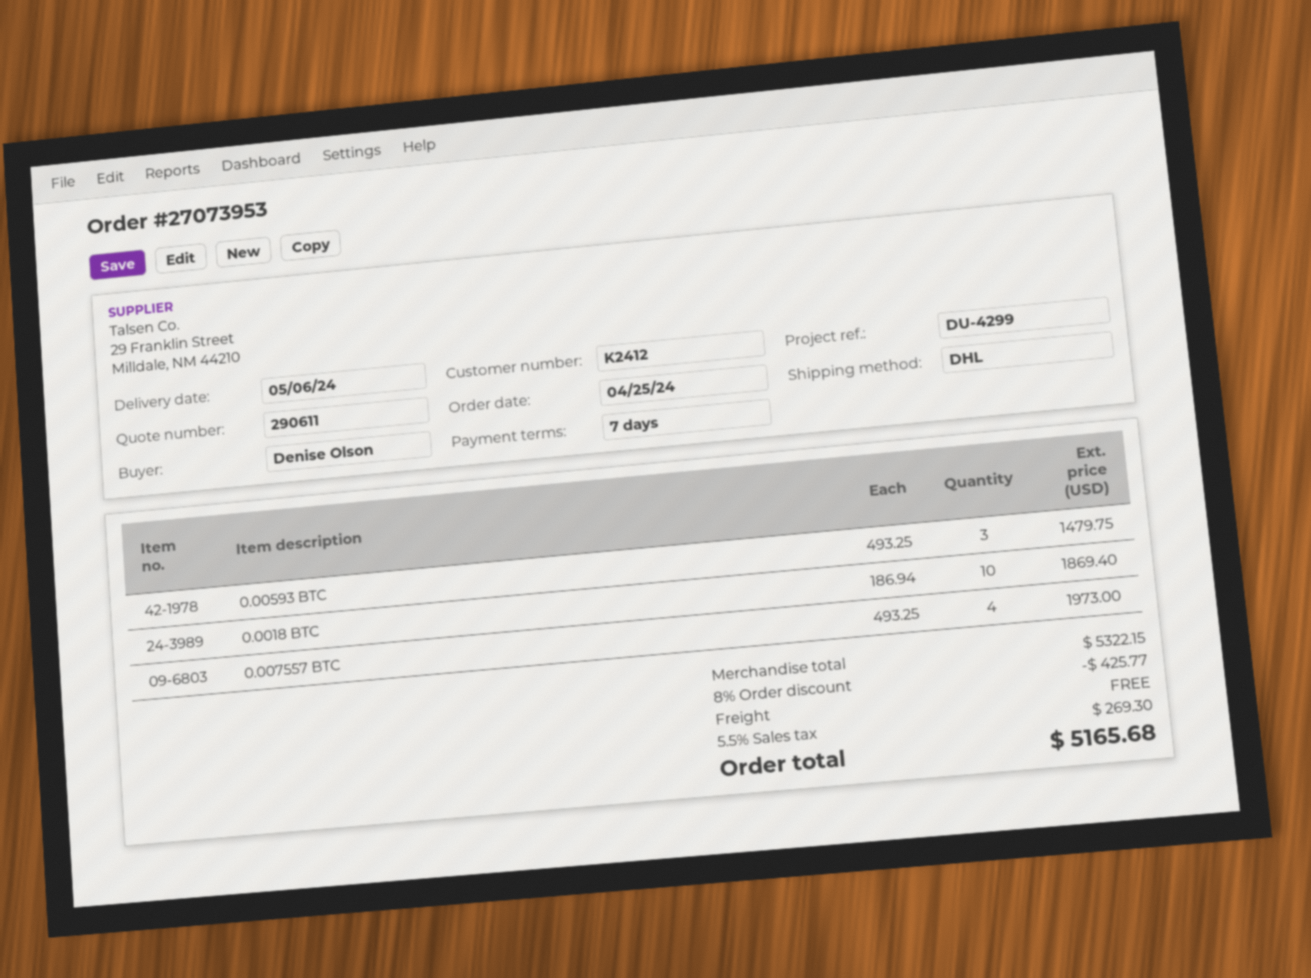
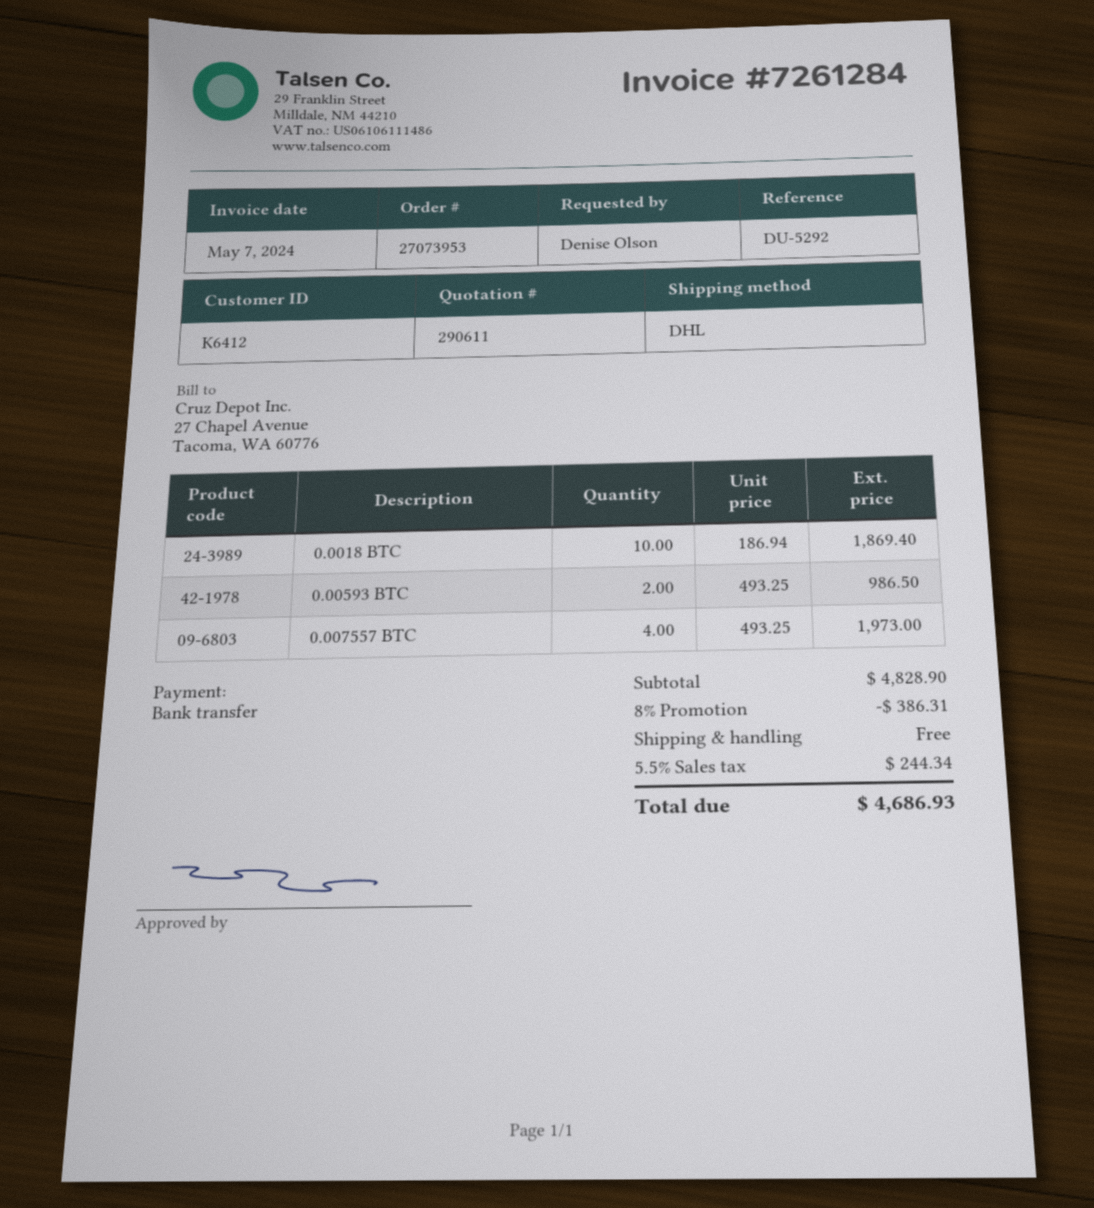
customer number: K2412 -> K6412
reference: DU-4299 -> DU-5292
0.00593 BTC: 3 x 493.25 = 1479.75 -> 2 x 493.25 = 986.50
subtotal: 5322.15 -> 4828.90
discount: 8% = 425.77 -> 8% = 386.31
tax: 5.5% = 269.30 -> 5.5% = 244.34
total: 5165.68 -> 4686.93

